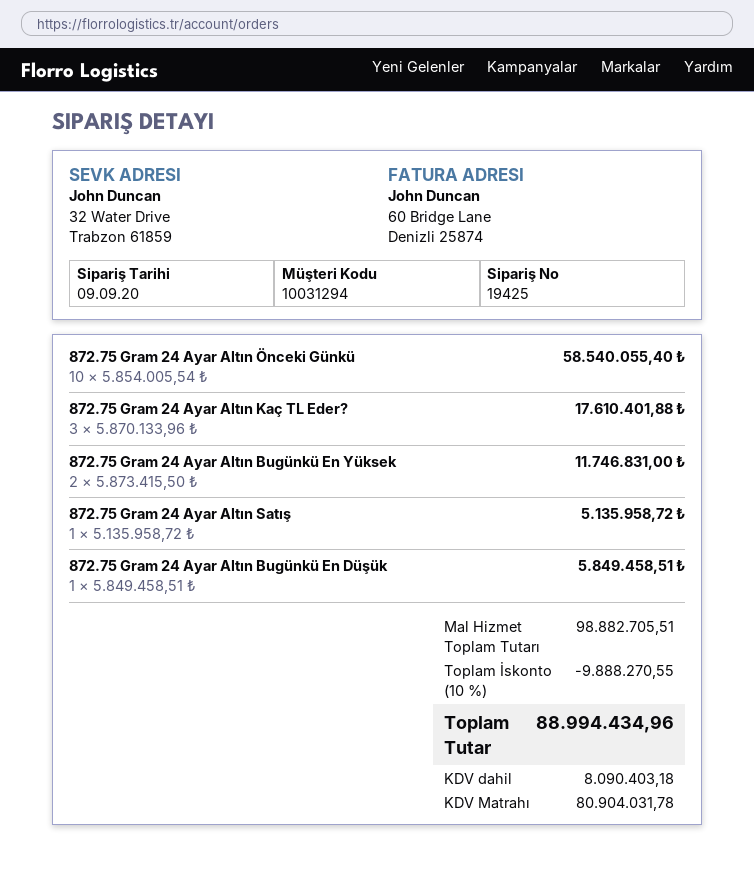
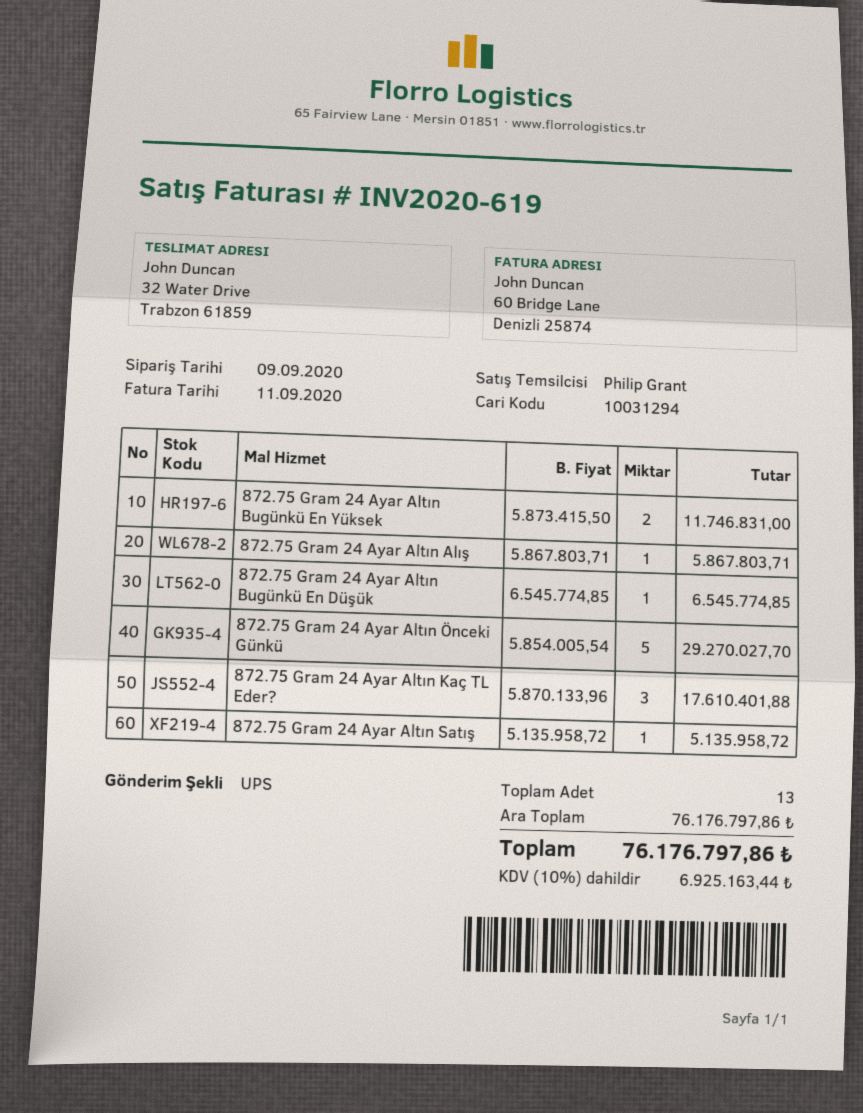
872.75 Gram 24 Ayar Altın Önceki Günkü: 10 x 5854005.54 = 58540055.40 -> 5 x 5854005.54 = 29270027.70
872.75 Gram 24 Ayar Altın Bugünkü En Düşük: 1 x 5849458.51 = 5849458.51 -> 1 x 6545774.85 = 6545774.85
872.75 Gram 24 Ayar Altın Alış: none -> 1 x 5867803.71 = 5867803.71
subtotal: 98882705.51 -> 76176797.86
discount: 10% = 9888270.55 -> none
tax: 8090403.18 -> 6925163.44
total: 88994434.96 -> 76176797.86

